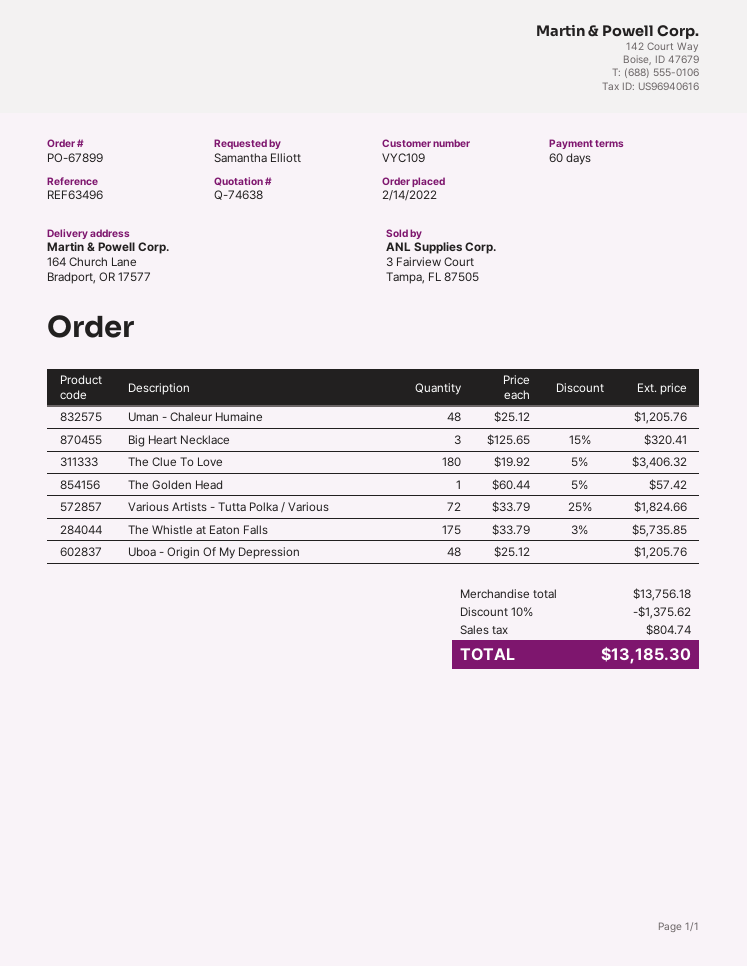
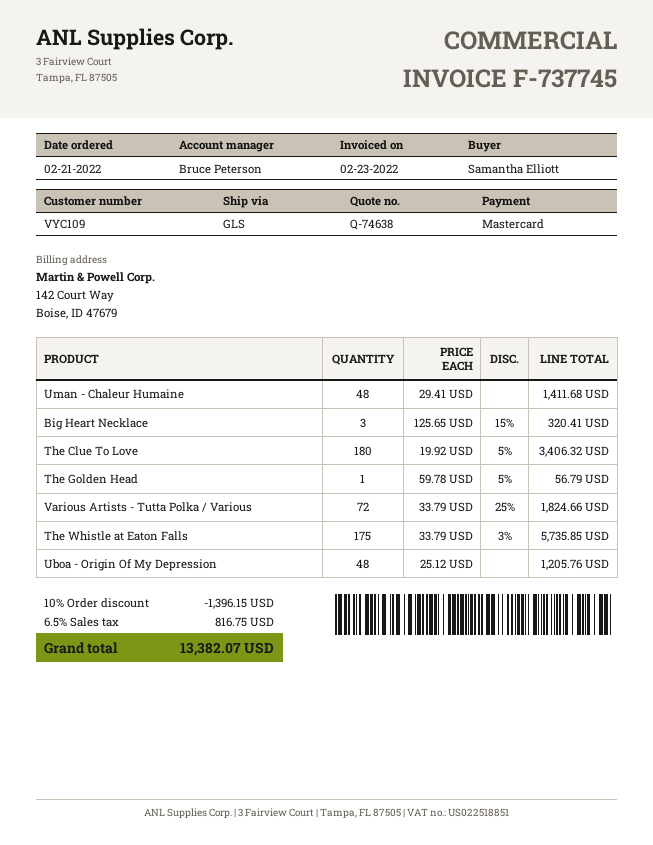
order date: 2022-02-14 -> 2022-02-21
Uman - Chaleur Humaine: 48 x 25.12 = 1205.76 -> 48 x 29.41 = 1411.68
The Golden Head: 1 x 60.44 - 5% = 57.42 -> 1 x 59.78 - 5% = 56.79
discount: 10% = 1375.62 -> 10% = 1396.15
tax: 804.74 -> 816.75
total: 13185.30 -> 13382.07

